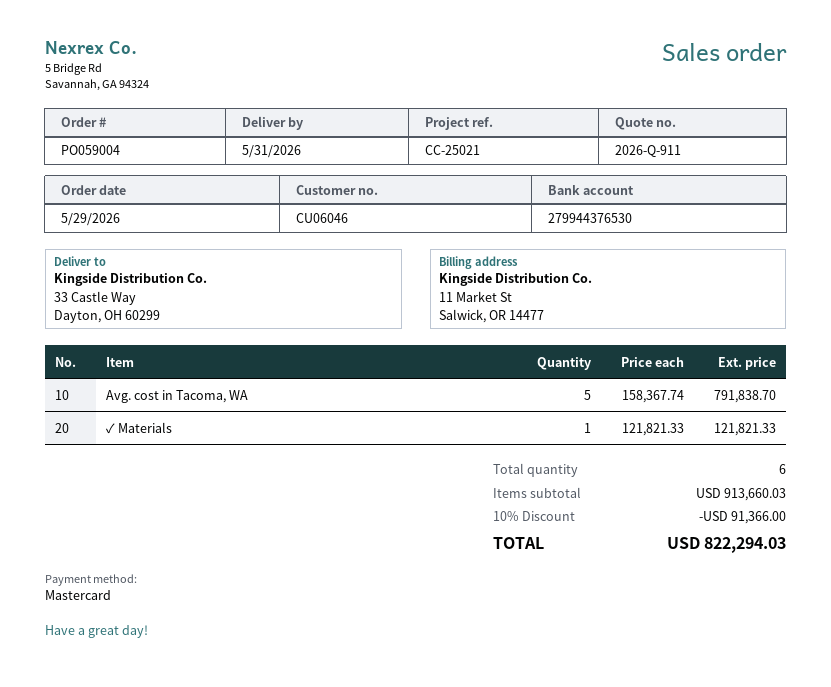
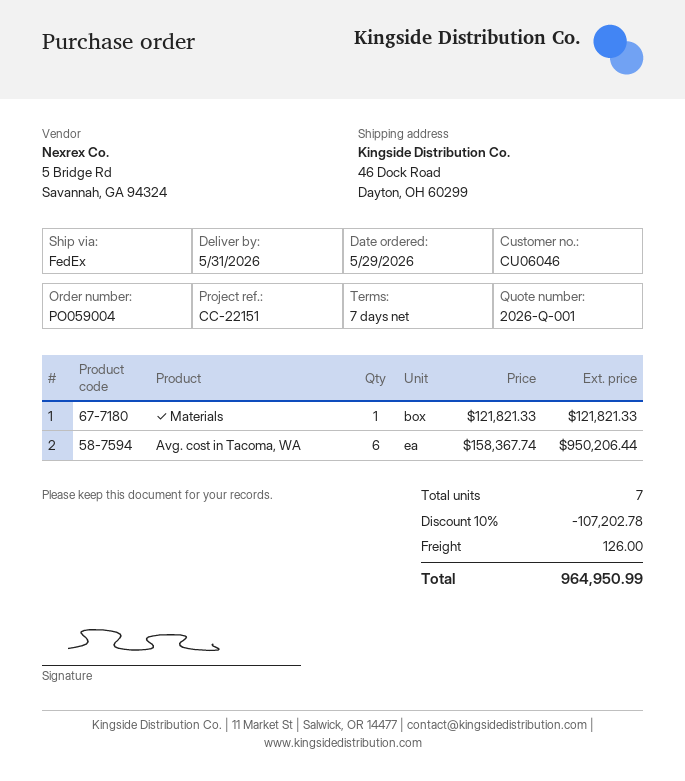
quote number: 2026-Q-911 -> 2026-Q-001
reference: CC-25021 -> CC-22151
ship to: 33 Castle Way, Dayton, OH 60299 -> 46 Dock Road, Dayton, OH 60299
Avg. cost in Tacoma, WA: 5 x 158367.74 = 791838.70 -> 6 x 158367.74 = 950206.44
total quantity: 6 -> 7
discount: 10% = 91366.00 -> 10% = 107202.78
shipping: none -> 126.00
total: 822294.03 -> 964950.99

